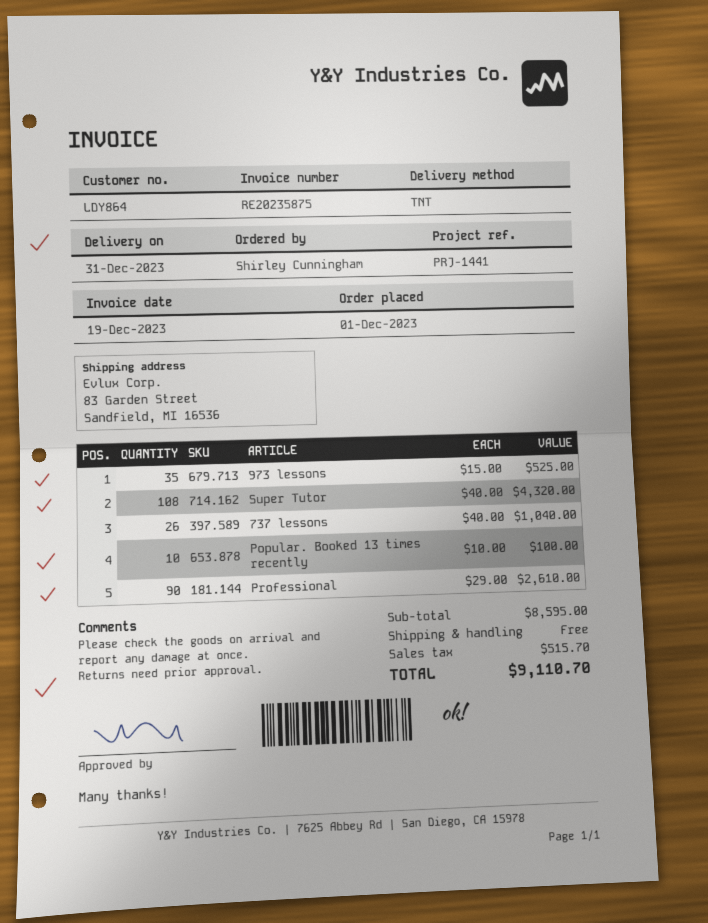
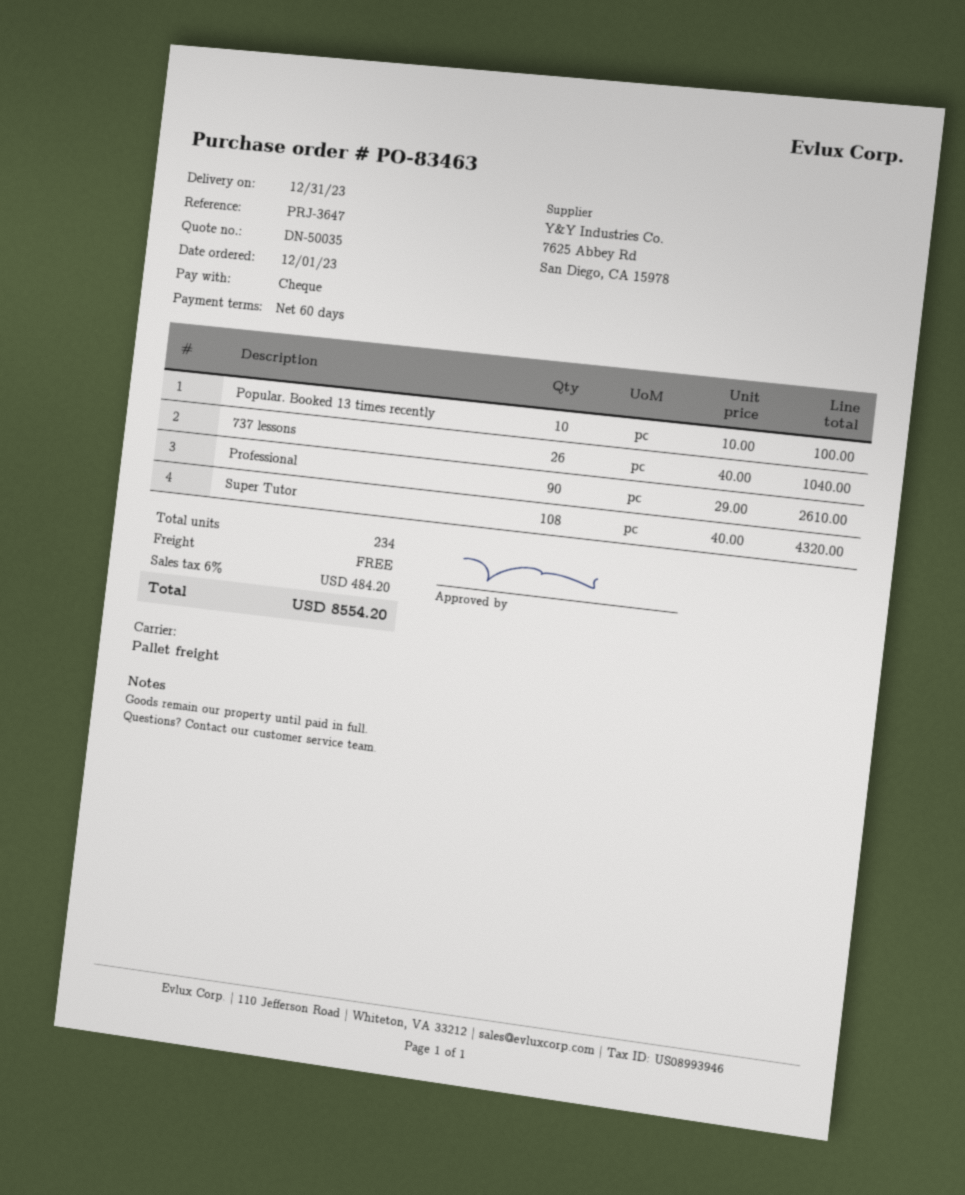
reference: PRJ-1441 -> PRJ-3647
shipping method: TNT -> pallet freight
973 lessons: 35 x 15.00 = 525.00 -> none
tax: 515.70 -> 484.20
total: 9110.70 -> 8554.20

